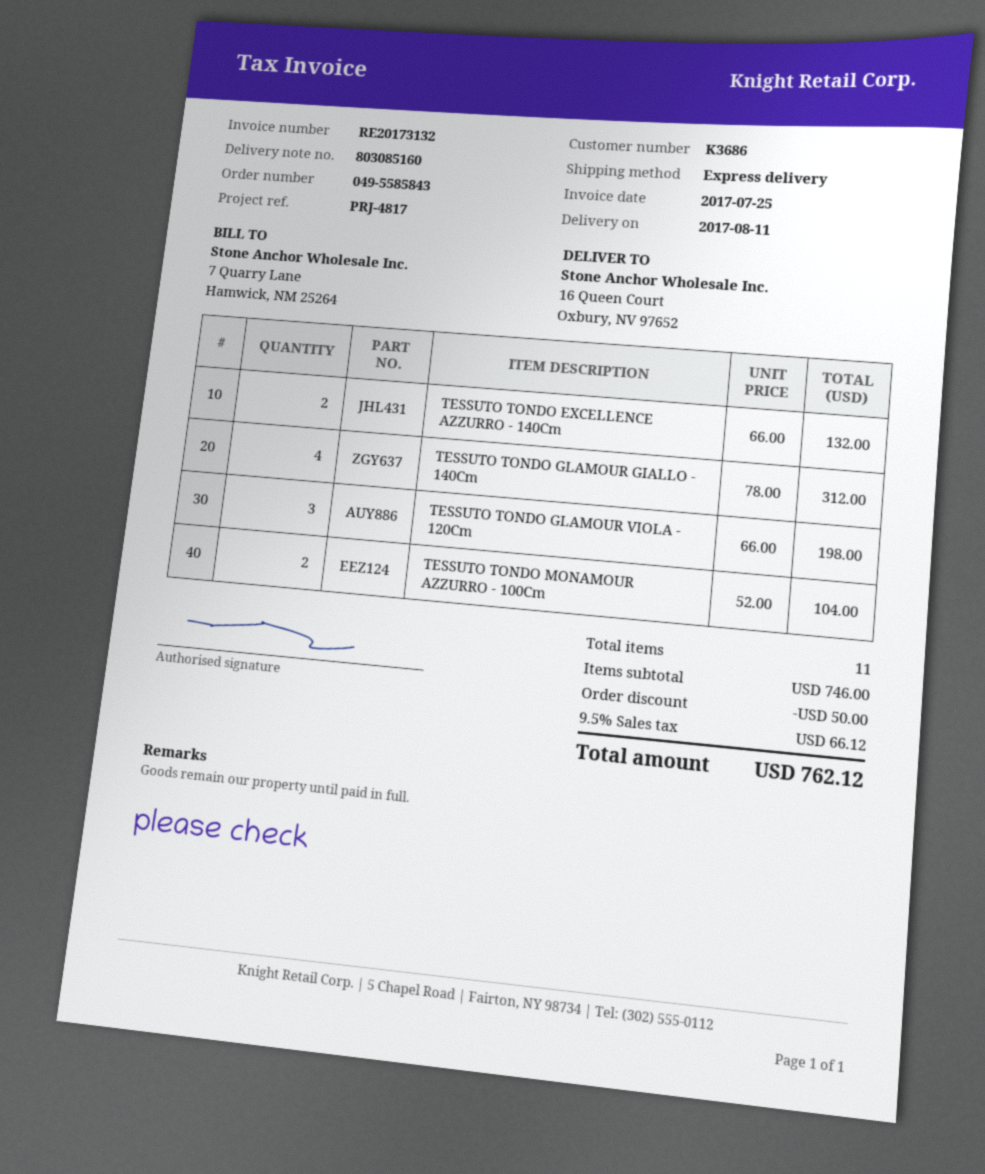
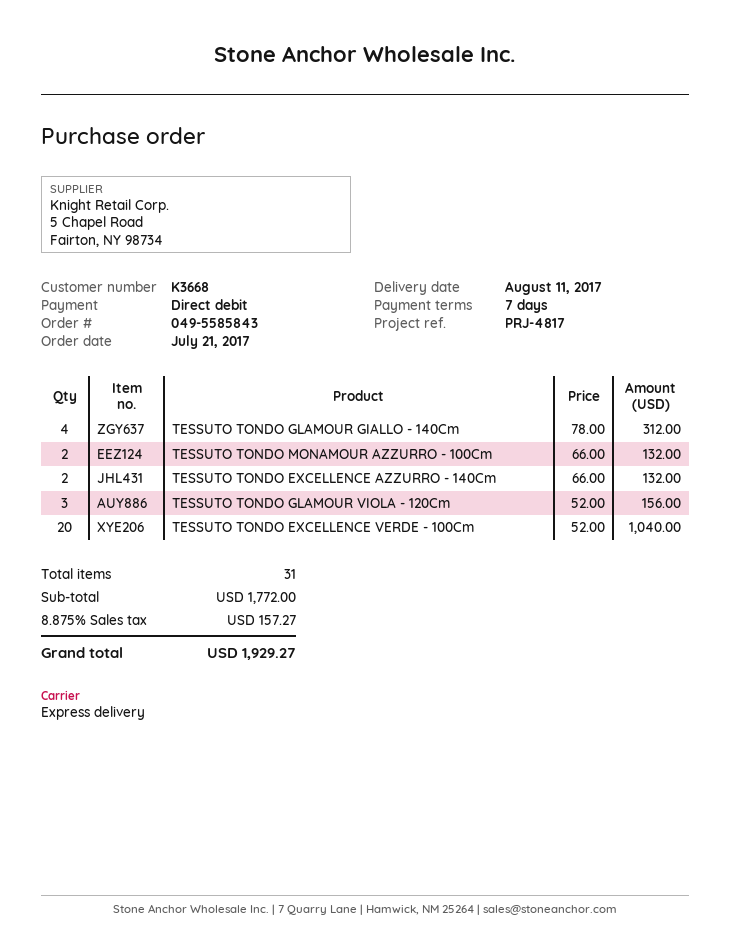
customer number: K3686 -> K3668
TESSUTO TONDO GLAMOUR VIOLA - 120Cm: 3 x 66.00 = 198.00 -> 3 x 52.00 = 156.00
TESSUTO TONDO MONAMOUR AZZURRO - 100Cm: 2 x 52.00 = 104.00 -> 2 x 66.00 = 132.00
TESSUTO TONDO EXCELLENCE VERDE - 100Cm: none -> 20 x 52.00 = 1040.00
total quantity: 11 -> 31
subtotal: 746.00 -> 1772.00
discount: 50.00 -> none
tax: 9.5% = 66.12 -> 8.875% = 157.27
total: 762.12 -> 1929.27

